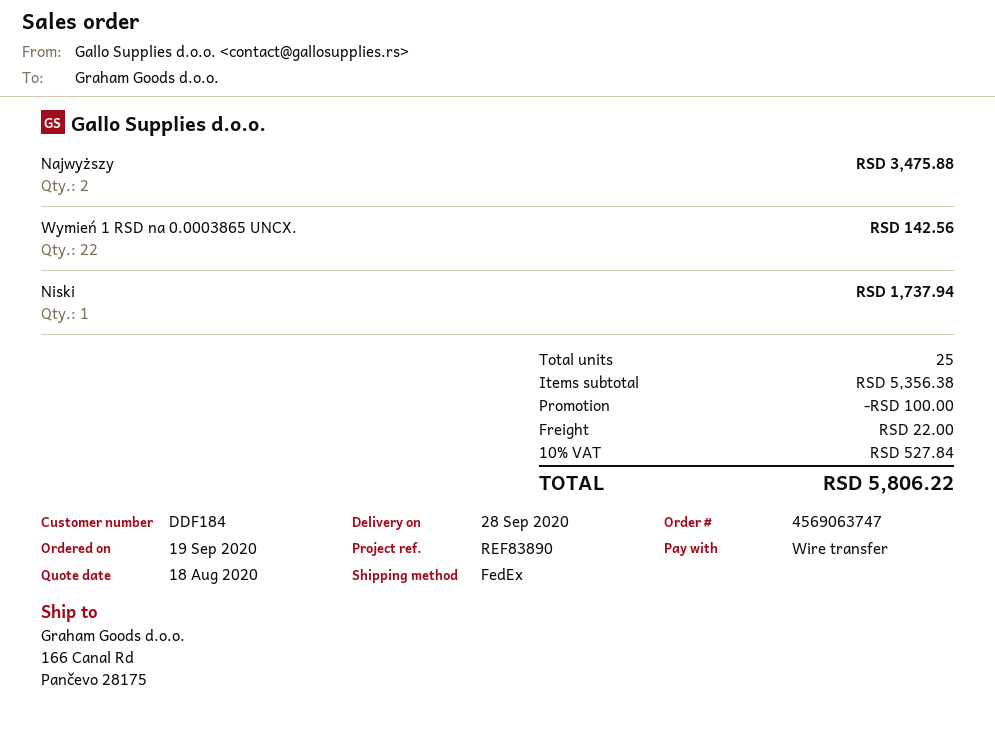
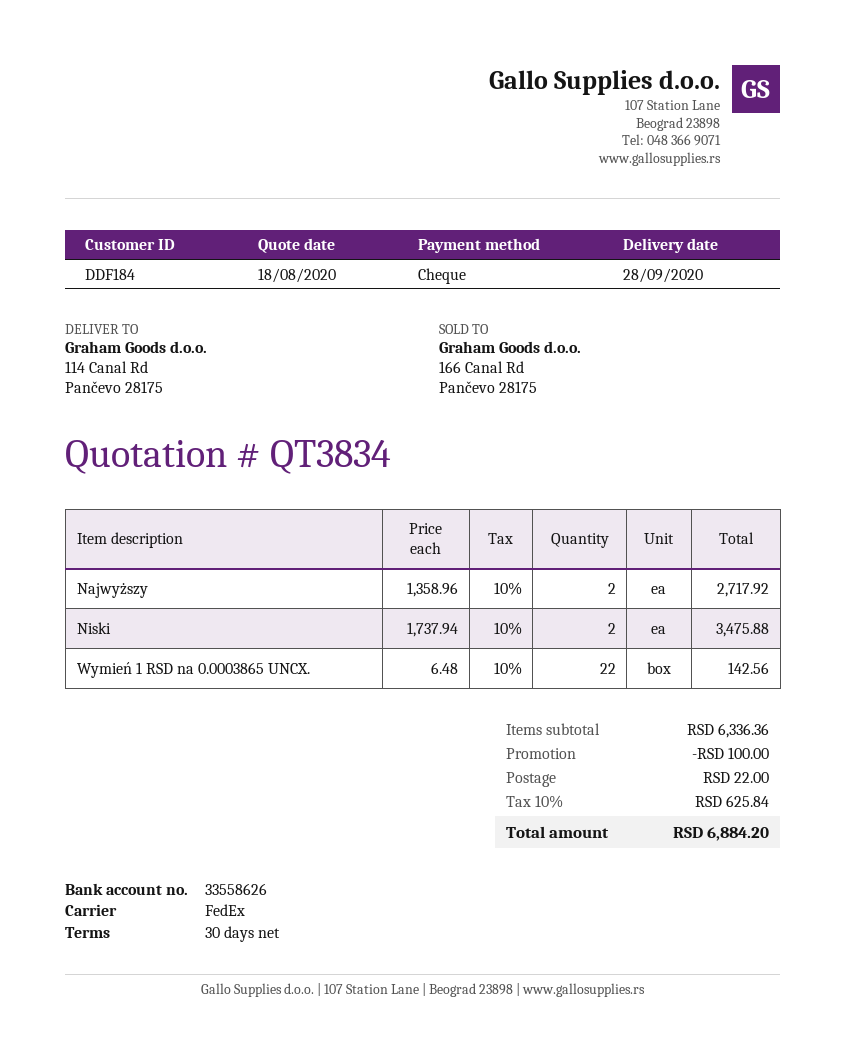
payment method: bank transfer -> cheque
ship to: 166 Canal Rd, Pančevo 28175 -> 114 Canal Rd, Pančevo 28175
Najwyższy: 2 for 3475.88 -> 2 for 2717.92
Niski: 1 for 1737.94 -> 2 for 3475.88
subtotal: 5356.38 -> 6336.36
tax: 10% = 527.84 -> 10% = 625.84
total: 5806.22 -> 6884.20

